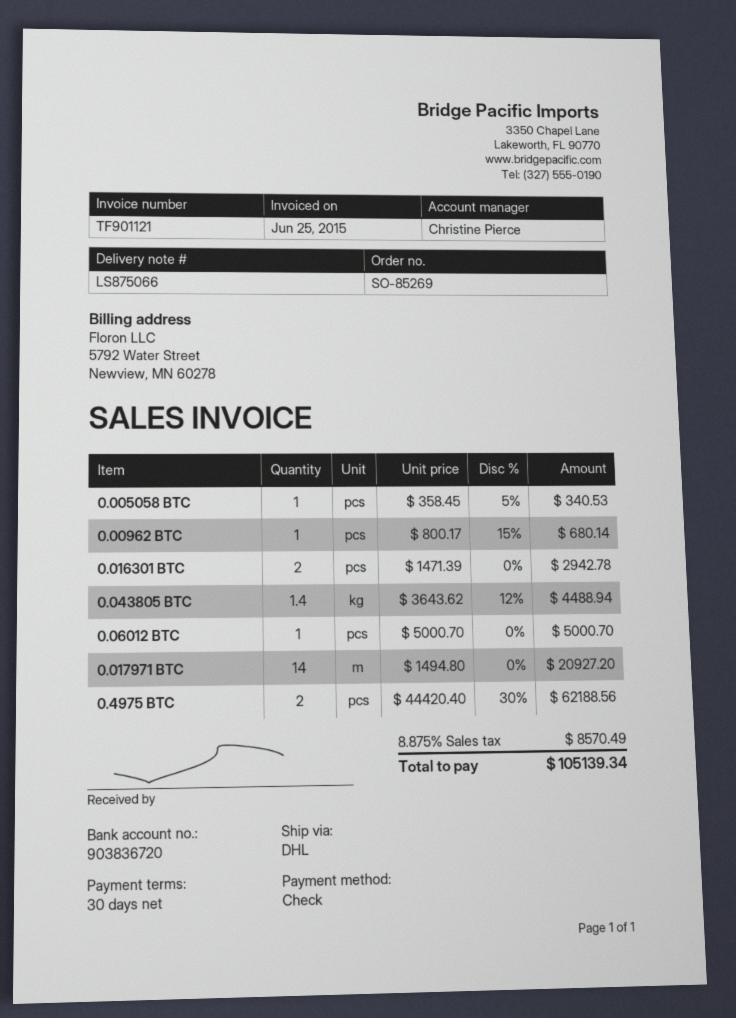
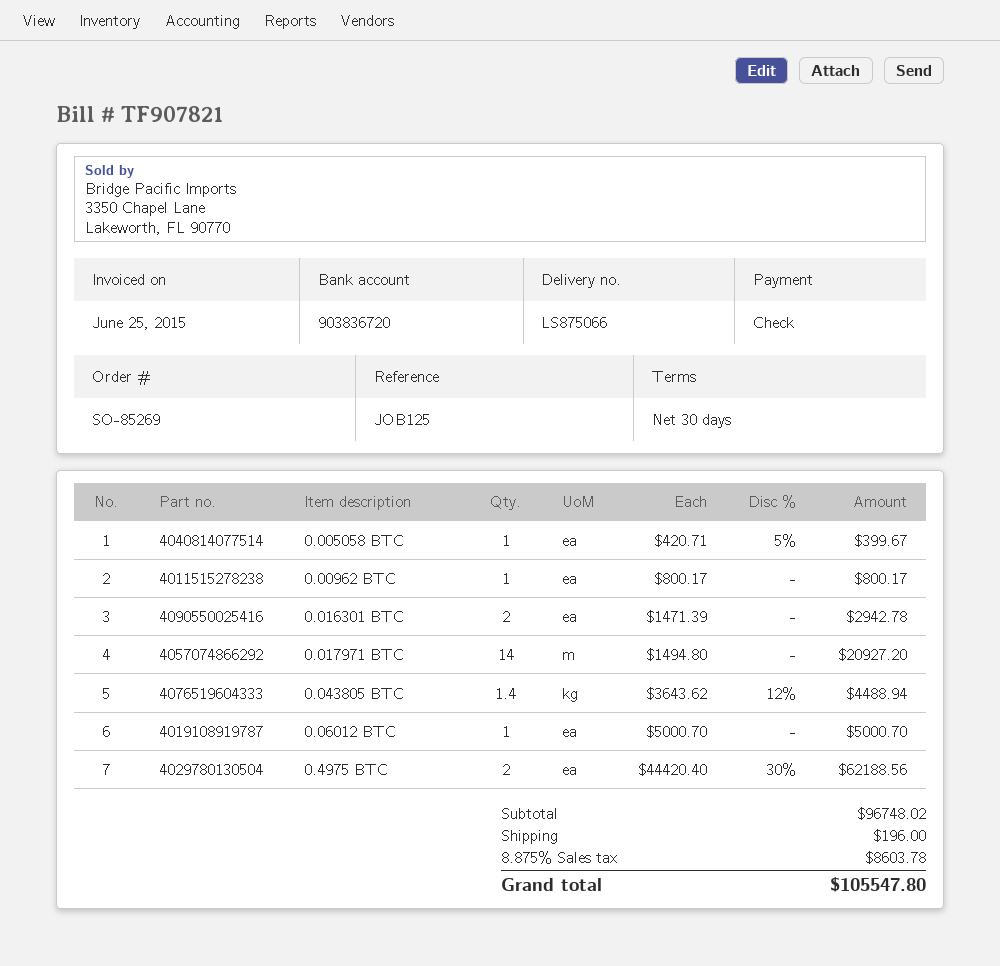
invoice number: TF901121 -> TF907821
0.005058 BTC: 1 x 358.45 - 5% = 340.53 -> 1 x 420.71 - 5% = 399.67
0.00962 BTC: 1 x 800.17 - 15% = 680.14 -> 1 x 800.17 = 800.17
shipping: none -> 196.00
tax: 8.875% = 8570.49 -> 8.875% = 8603.78
total: 105139.34 -> 105547.80

